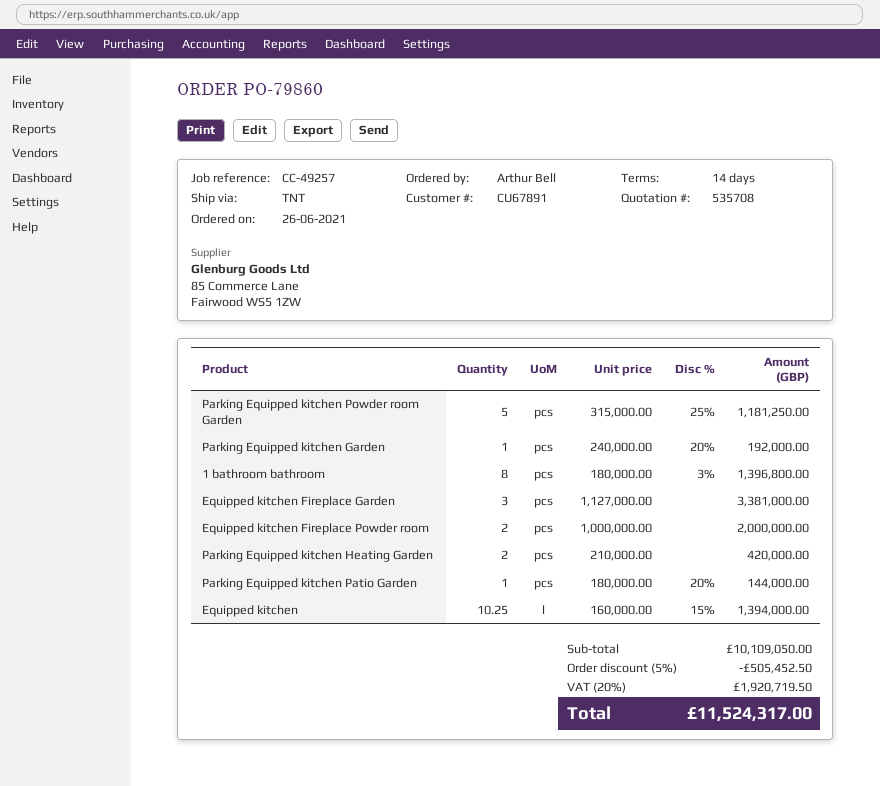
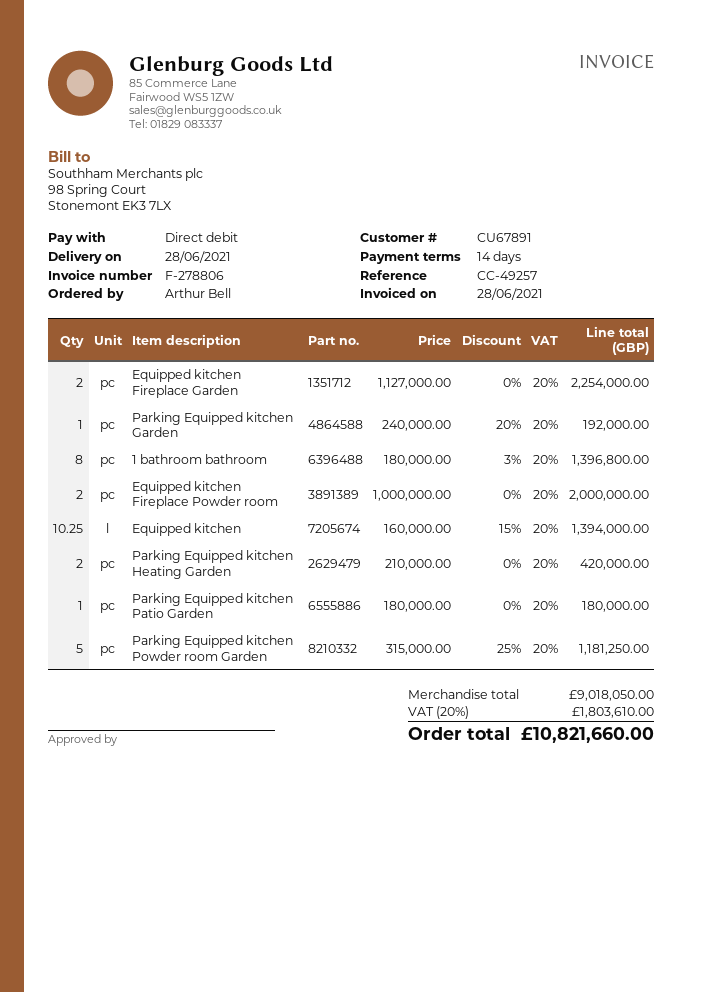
Equipped kitchen Fireplace Garden: 3 x 1127000.00 = 3381000.00 -> 2 x 1127000.00 = 2254000.00
Parking Equipped kitchen Patio Garden: 1 x 180000.00 - 20% = 144000.00 -> 1 x 180000.00 = 180000.00
subtotal: 10109050.00 -> 9018050.00
discount: 5% = 505452.50 -> none
tax: 20% = 1920719.50 -> 20% = 1803610.00
total: 11524317.00 -> 10821660.00

